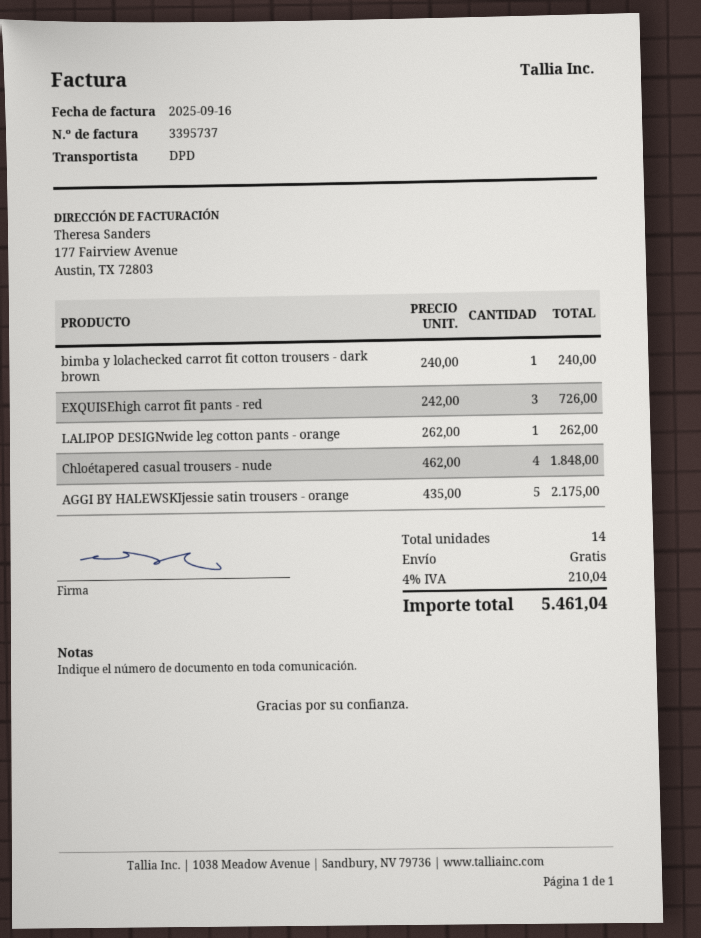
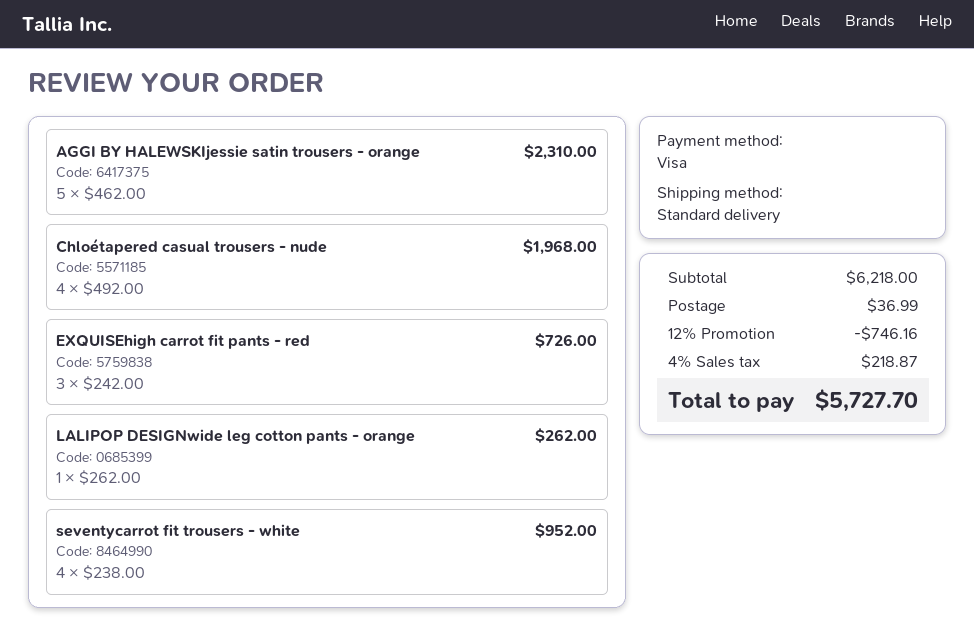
shipping method: DPD -> standard
bimba y lolachecked carrot fit cotton trousers - dark brown: 1 x 240.00 = 240.00 -> none
Chloétapered casual trousers - nude: 4 x 462.00 = 1848.00 -> 4 x 492.00 = 1968.00
AGGI BY HALEWSKIjessie satin trousers - orange: 5 x 435.00 = 2175.00 -> 5 x 462.00 = 2310.00
seventycarrot fit trousers - white: none -> 4 x 238.00 = 952.00
discount: none -> 12% = 746.16
shipping: 0.00 -> 36.99
tax: 4% = 210.04 -> 4% = 218.87
total: 5461.04 -> 5727.70

